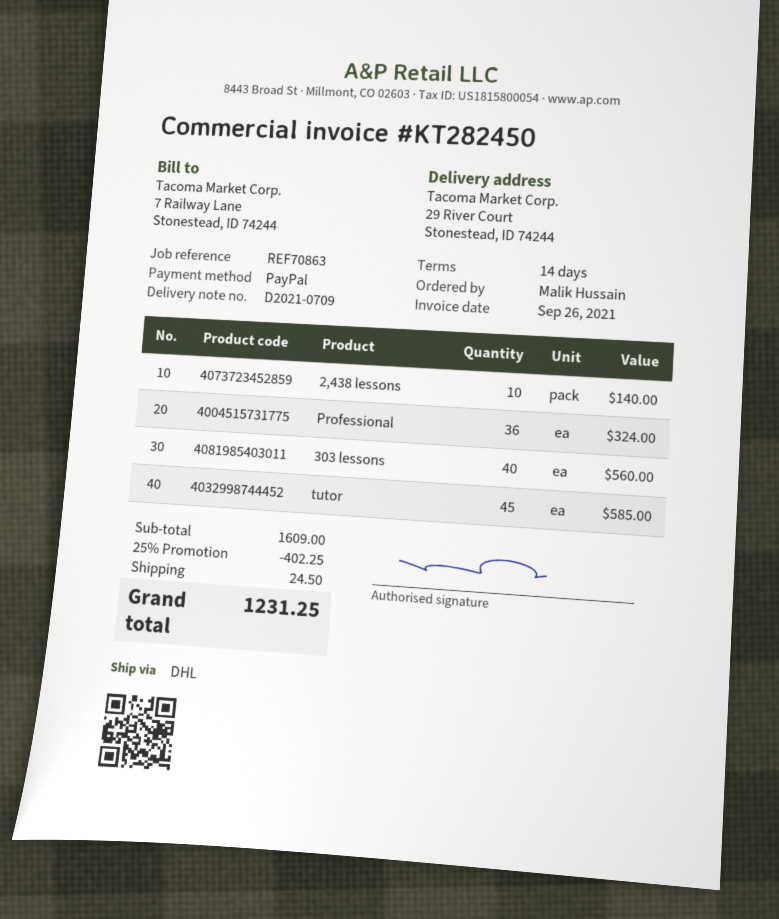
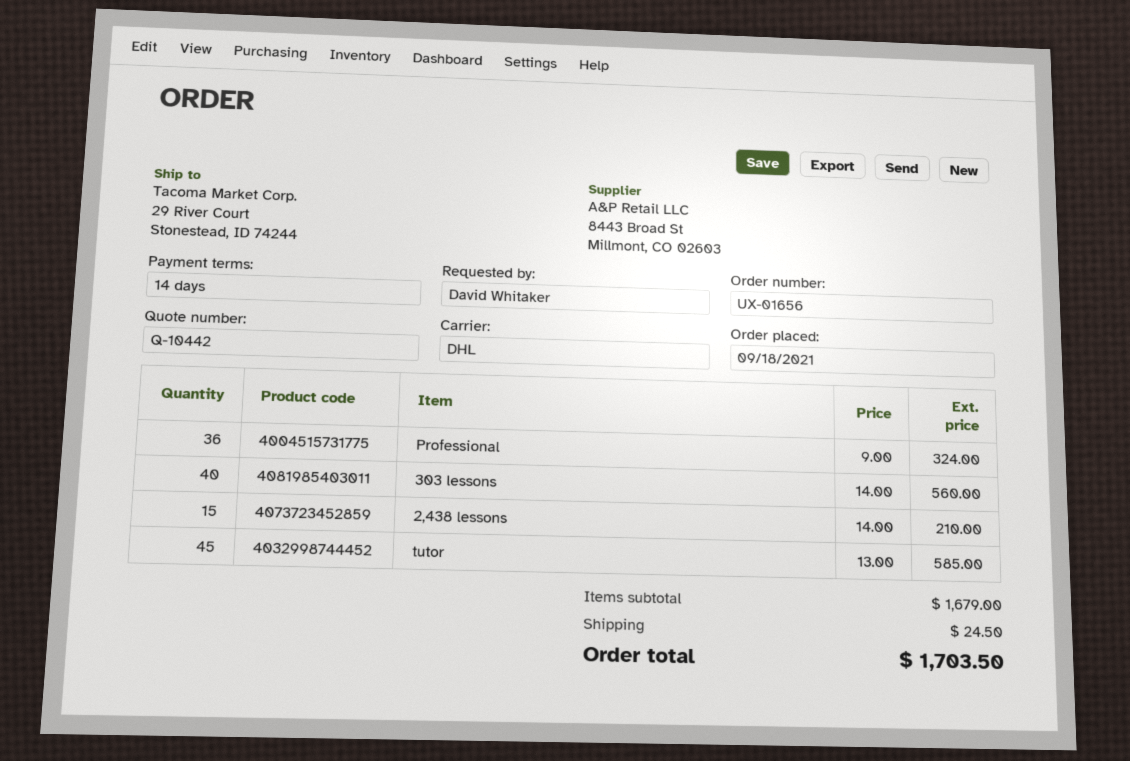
ordered by: Malik Hussain -> David Whitaker
2,438 lessons: 10 for 140.00 -> 15 for 210.00
subtotal: 1609.00 -> 1679.00
discount: 25% = 402.25 -> none
total: 1231.25 -> 1703.50

